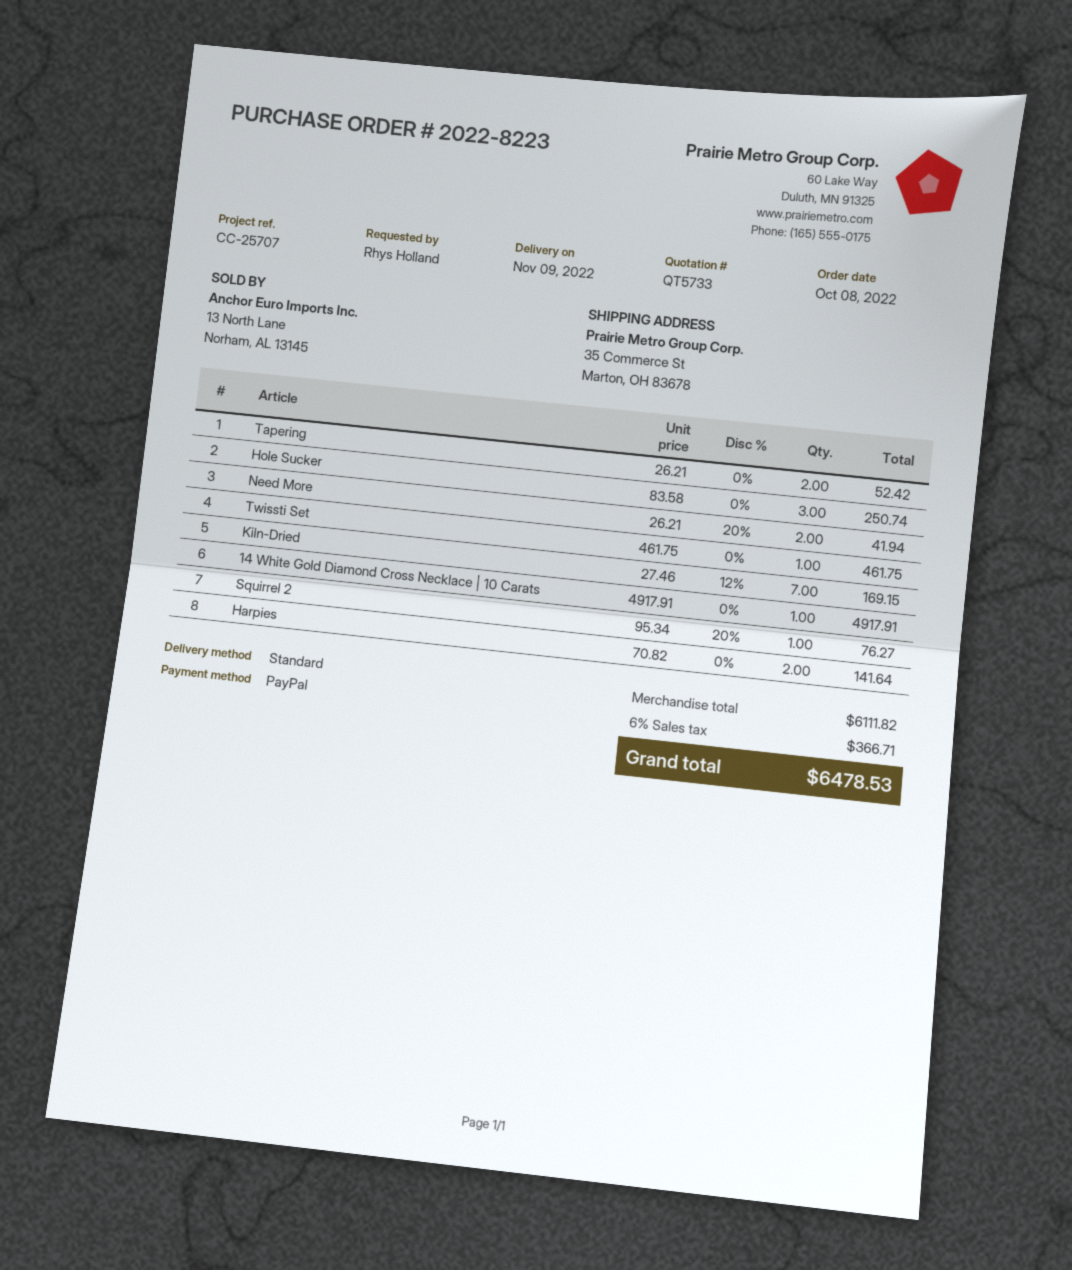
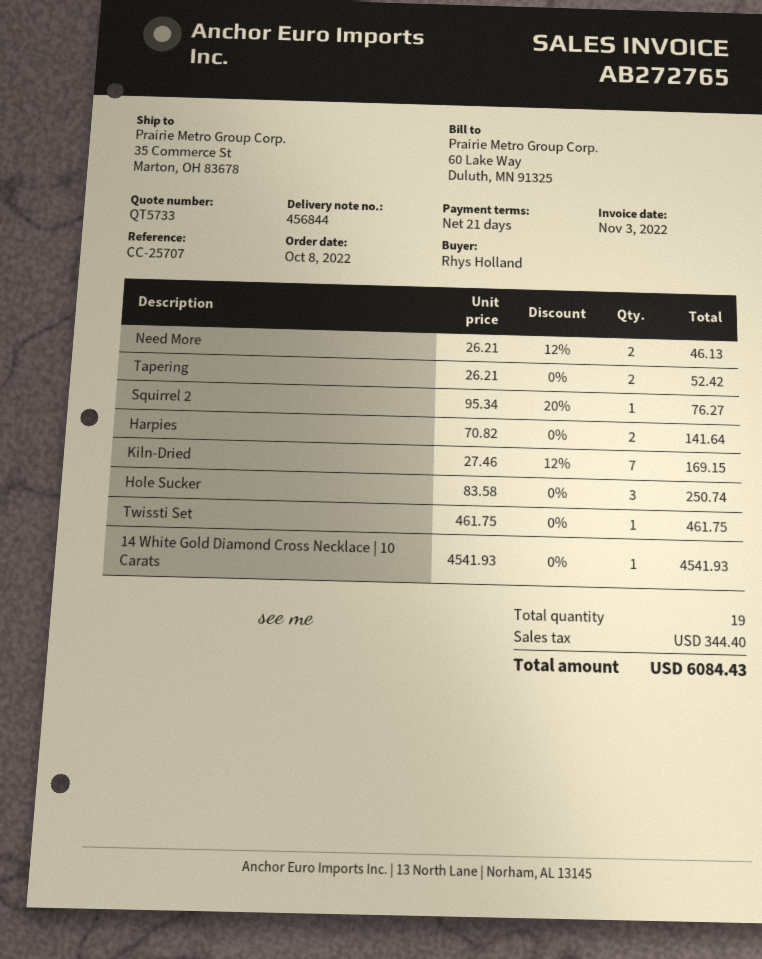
Need More: 2 x 26.21 - 20% = 41.94 -> 2 x 26.21 - 12% = 46.13
14 White Gold Diamond Cross Necklace | 10 Carats: 1 x 4917.91 = 4917.91 -> 1 x 4541.93 = 4541.93
tax: 366.71 -> 344.40
total: 6478.53 -> 6084.43

